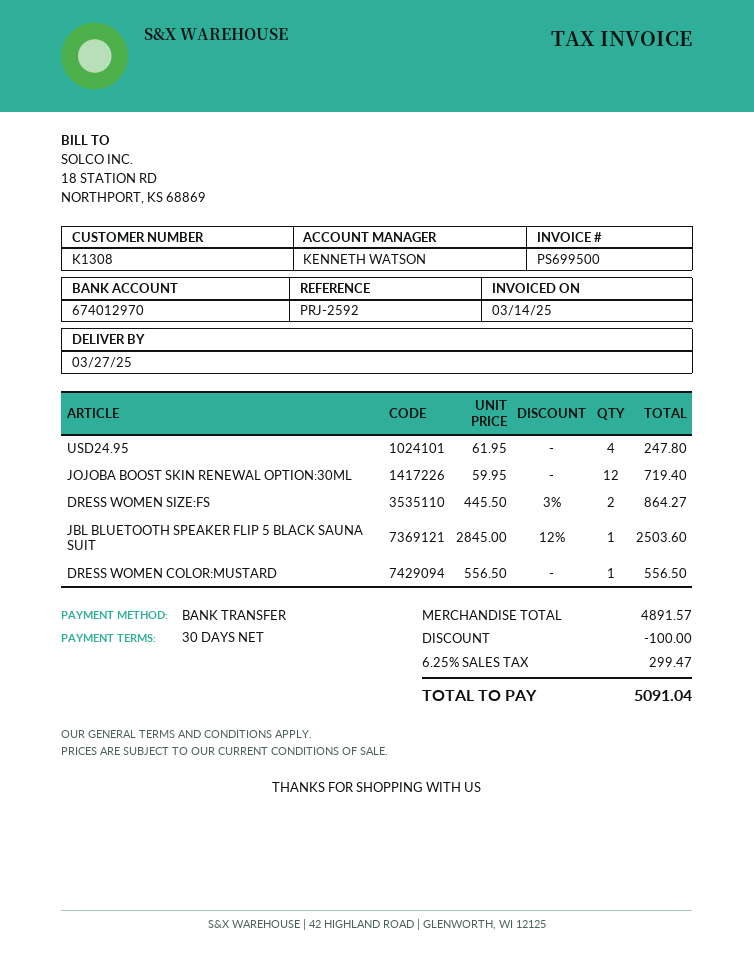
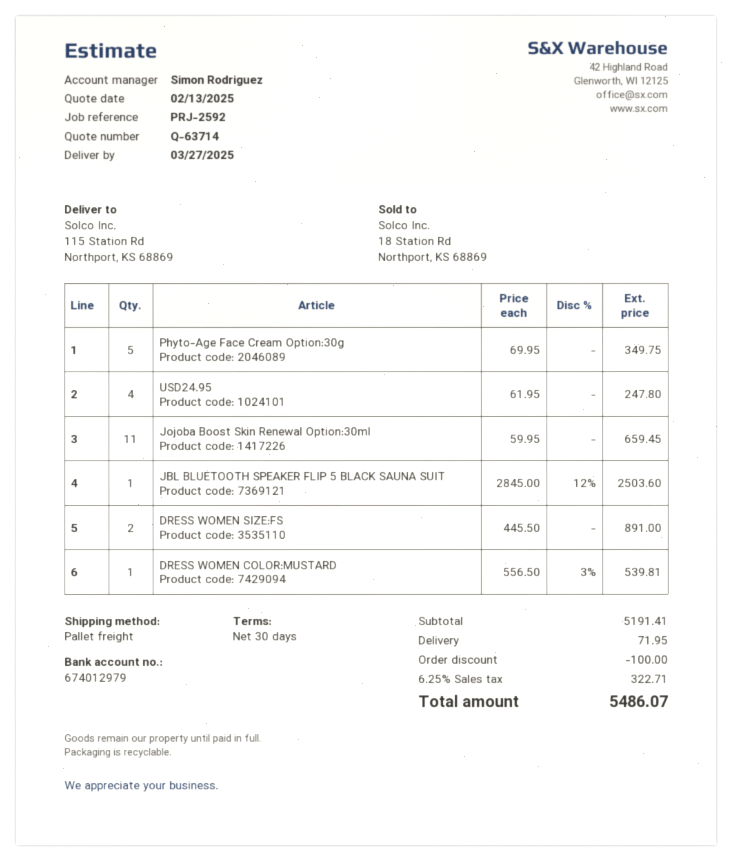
sales rep: KENNETH WATSON -> Simon Rodriguez
bank account: 674012970 -> 674012979
JOJOBA BOOST SKIN RENEWAL OPTION:30ML: 12 x 59.95 = 719.40 -> 11 x 59.95 = 659.45
DRESS WOMEN SIZE:FS: 2 x 445.50 - 3% = 864.27 -> 2 x 445.50 = 891.00
DRESS WOMEN COLOR:MUSTARD: 1 x 556.50 = 556.50 -> 1 x 556.50 - 3% = 539.81
Phyto-Age Face Cream Option:30g: none -> 5 x 69.95 = 349.75
subtotal: 4891.57 -> 5191.41
shipping: none -> 71.95
tax: 6.25% = 299.47 -> 6.25% = 322.71
total: 5091.04 -> 5486.07

